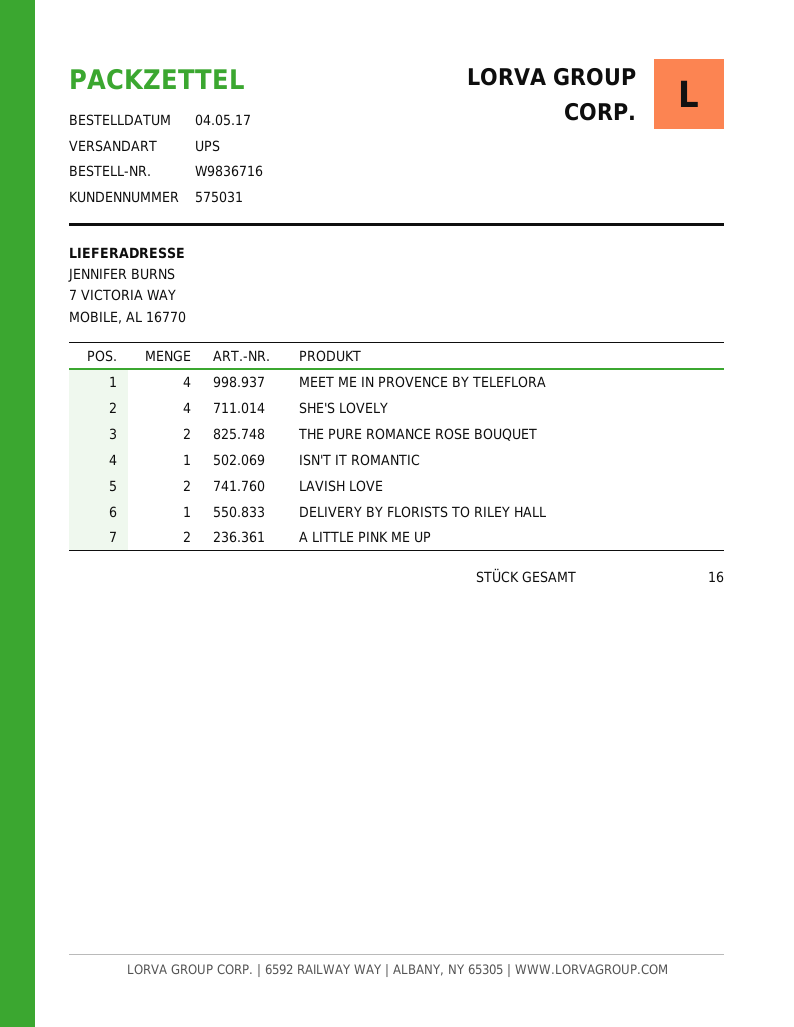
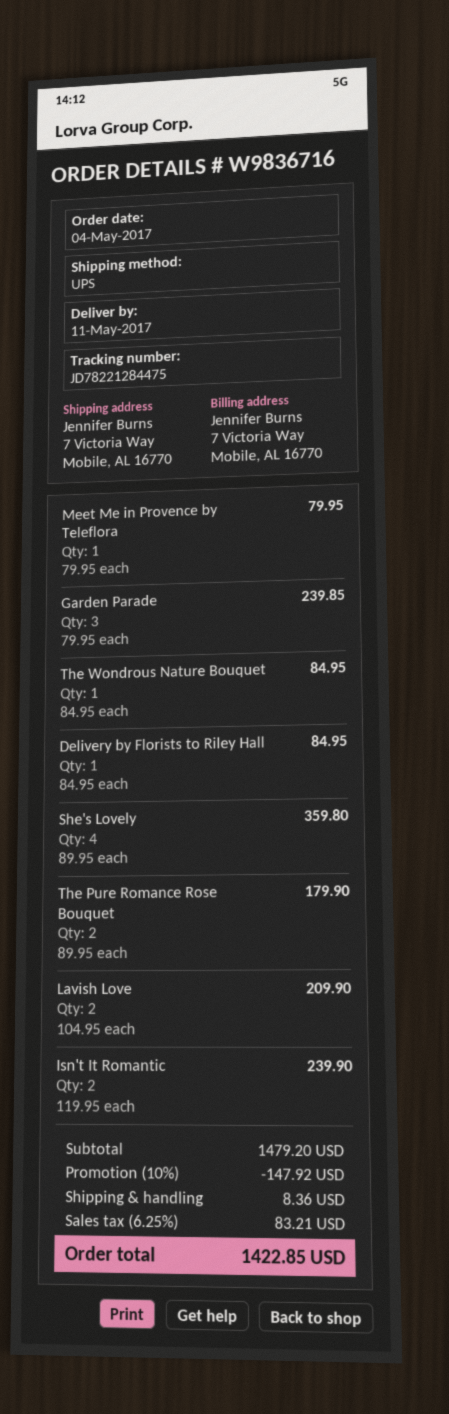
MEET ME IN PROVENCE BY TELEFLORA: 4 -> 1
ISN'T IT ROMANTIC: 1 -> 2
A LITTLE PINK ME UP: 2 -> none
Garden Parade: none -> 3
The Wondrous Nature Bouquet: none -> 1

